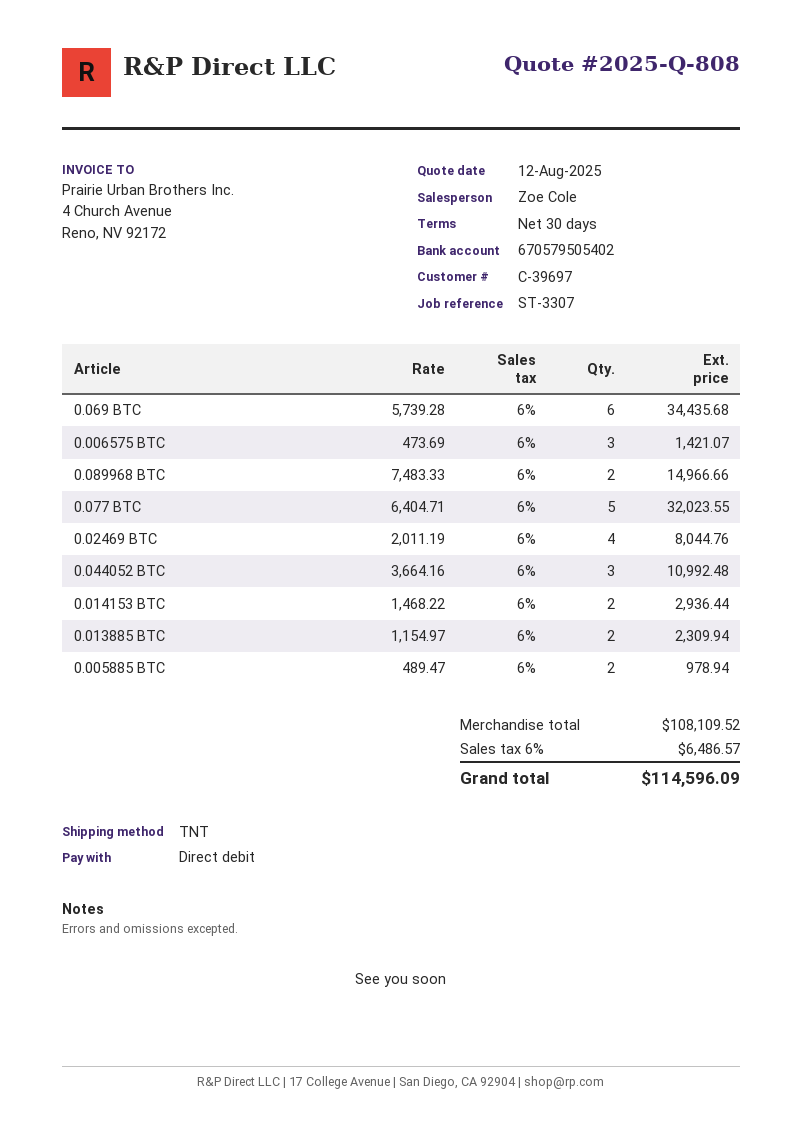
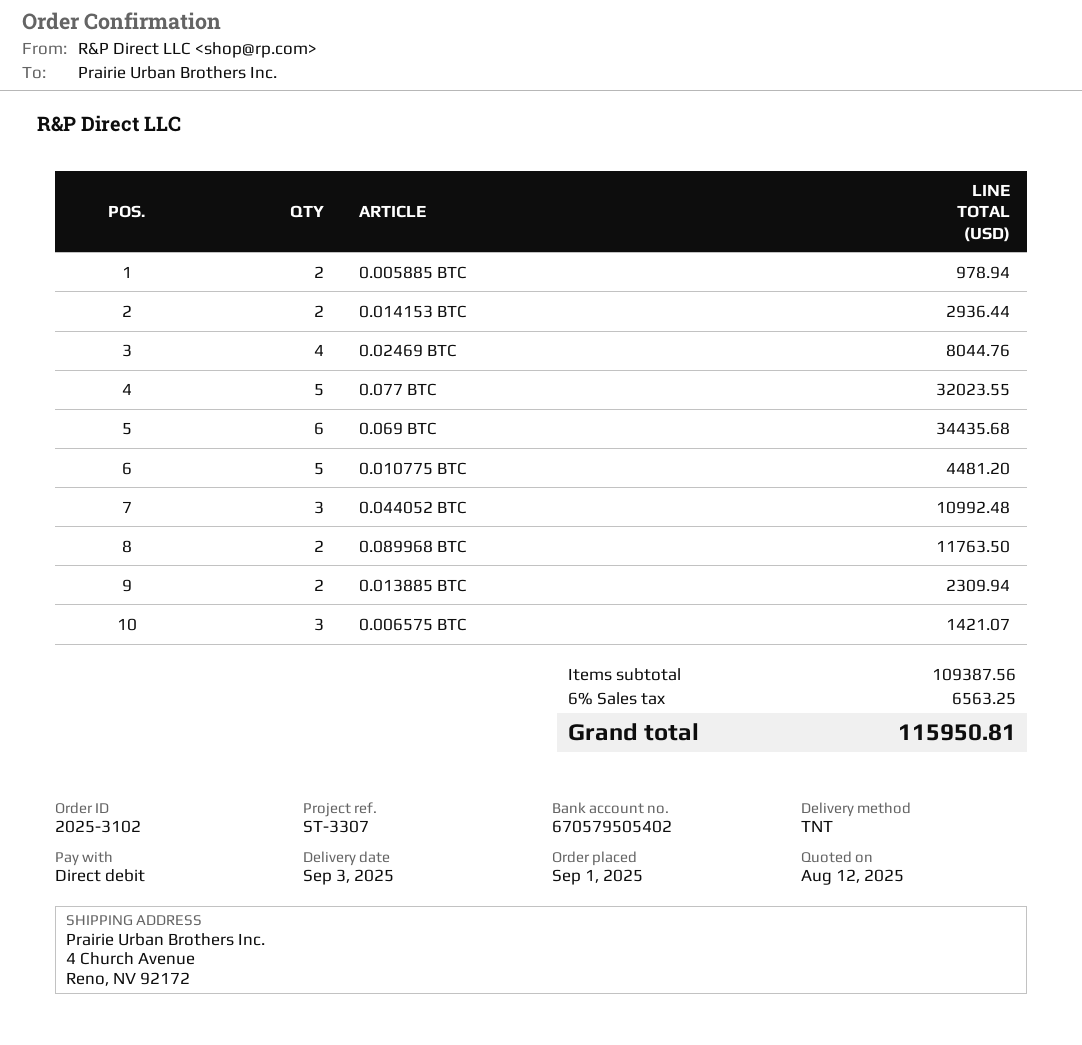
0.089968 BTC: 2 for 14966.66 -> 2 for 11763.50
0.010775 BTC: none -> 5 for 4481.20
subtotal: 108109.52 -> 109387.56
tax: 6% = 6486.57 -> 6% = 6563.25
total: 114596.09 -> 115950.81

